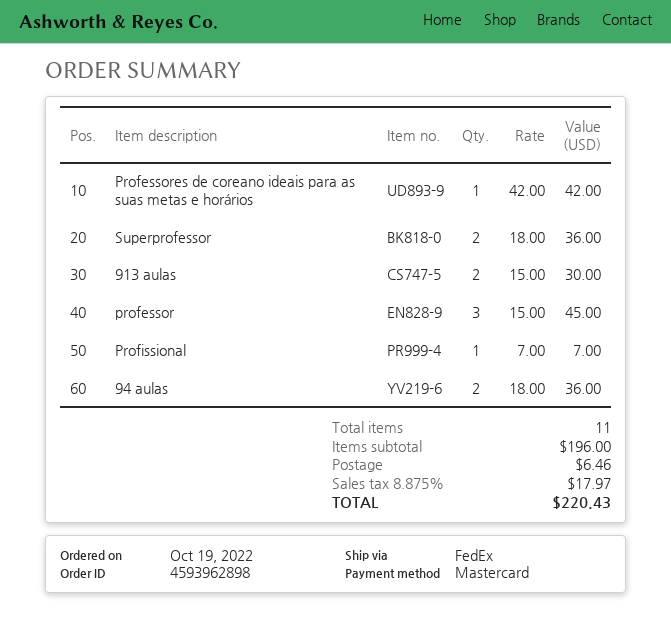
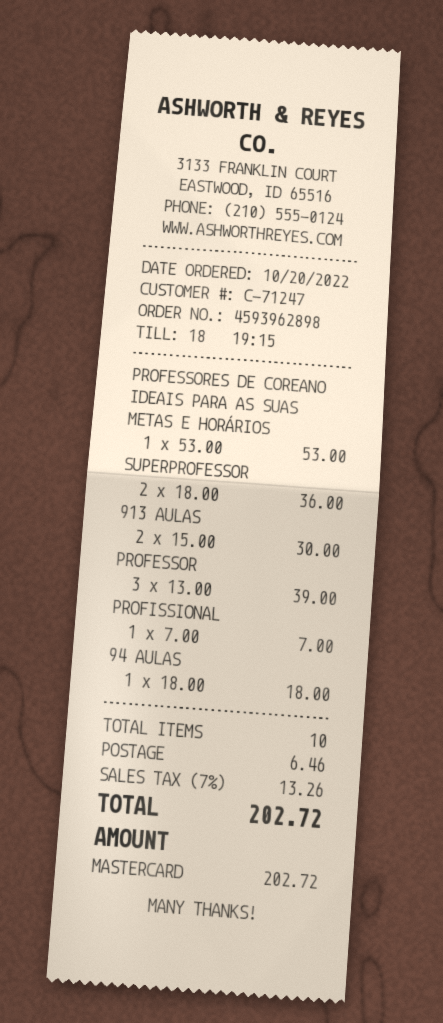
order date: 2022-10-19 -> 2022-10-20
Professores de coreano ideais para as suas metas e horários: 1 x 42.00 = 42.00 -> 1 x 53.00 = 53.00
professor: 3 x 15.00 = 45.00 -> 3 x 13.00 = 39.00
94 aulas: 2 x 18.00 = 36.00 -> 1 x 18.00 = 18.00
total quantity: 11 -> 10
tax: 8.875% = 17.97 -> 7% = 13.26
total: 220.43 -> 202.72

